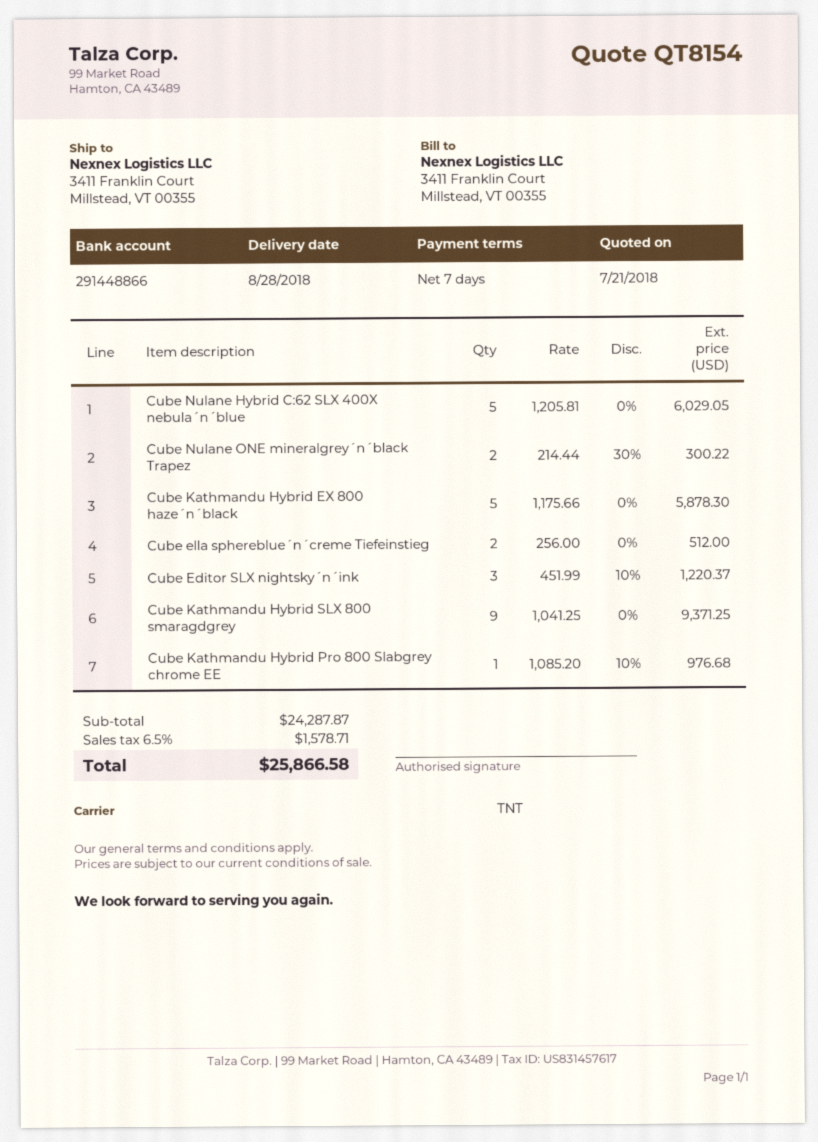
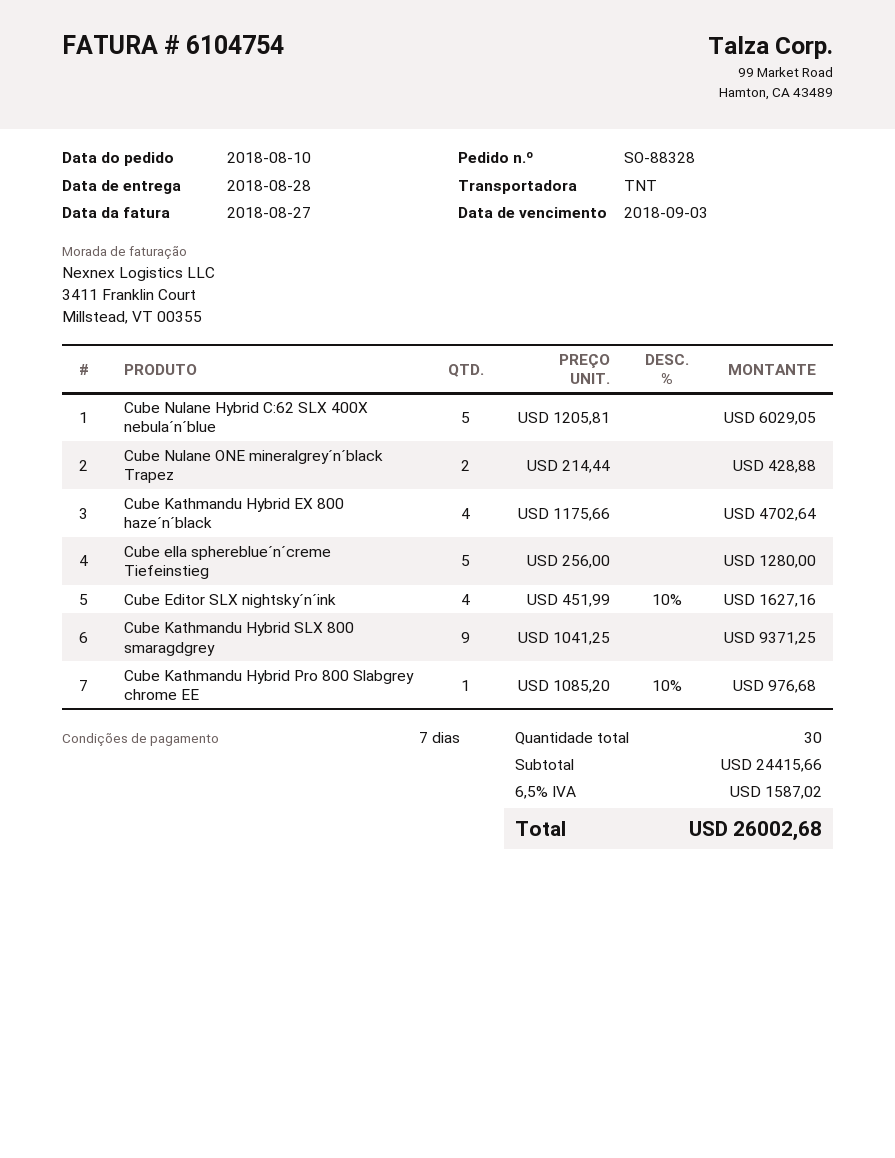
Cube Nulane ONE mineralgrey´n´black Trapez: 2 x 214.44 - 30% = 300.22 -> 2 x 214.44 = 428.88
Cube Kathmandu Hybrid EX 800 haze´n´black: 5 x 1175.66 = 5878.30 -> 4 x 1175.66 = 4702.64
Cube ella sphereblue´n´creme Tiefeinstieg: 2 x 256.00 = 512.00 -> 5 x 256.00 = 1280.00
Cube Editor SLX nightsky´n´ink: 3 x 451.99 - 10% = 1220.37 -> 4 x 451.99 - 10% = 1627.16
subtotal: 24287.87 -> 24415.66
tax: 6.5% = 1578.71 -> 6.5% = 1587.02
total: 25866.58 -> 26002.68

